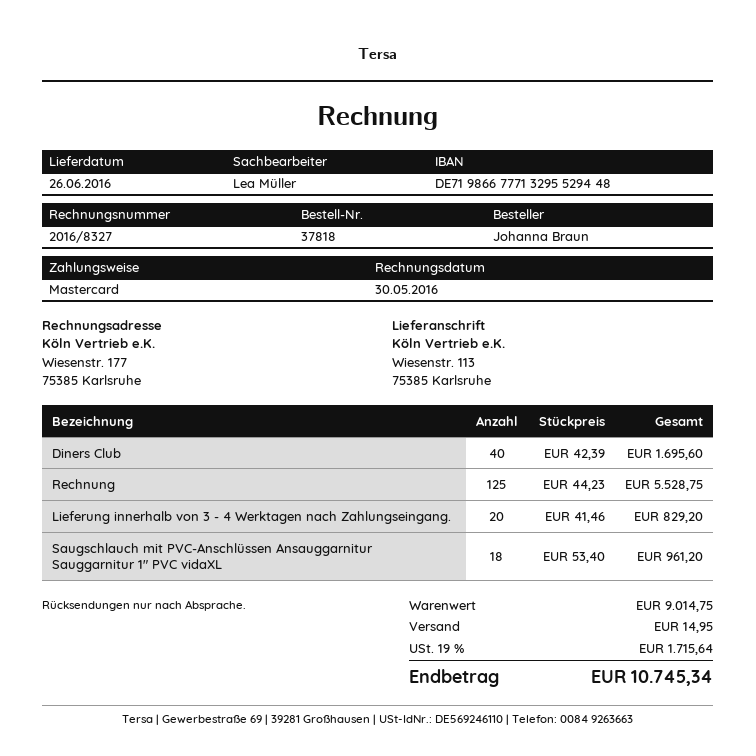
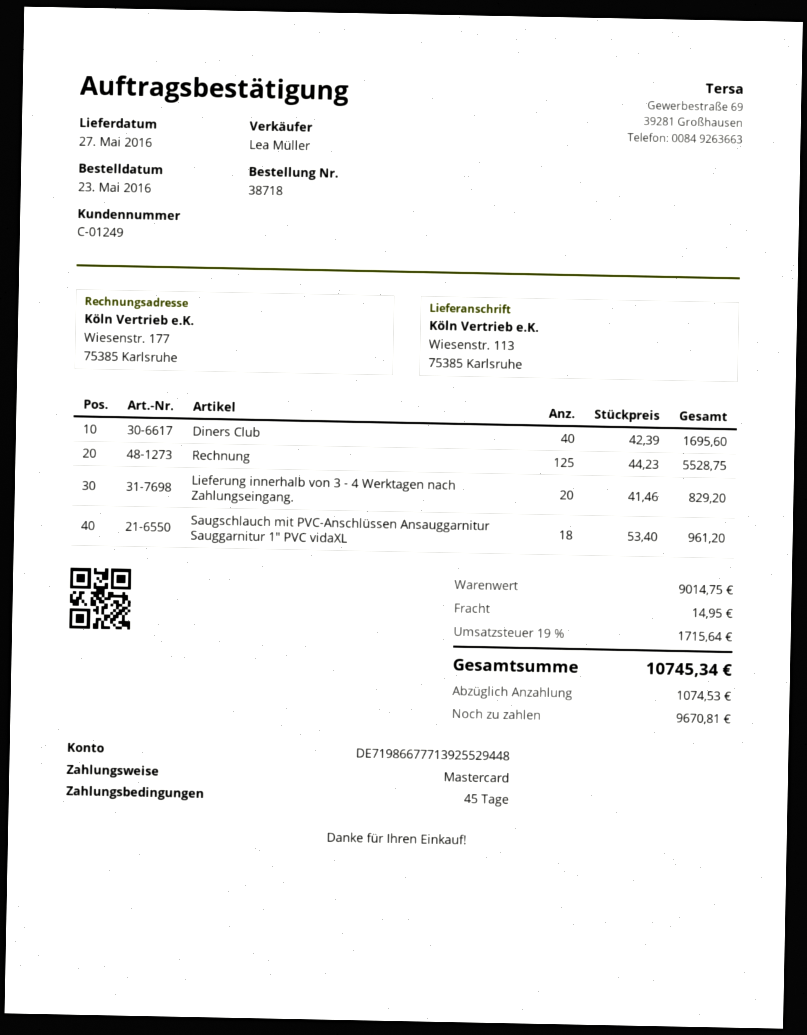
order number: 37818 -> 38718
delivery date: 2016-06-26 -> 2016-05-27
bank account: DE71986677713295529448 -> DE71986677713925529448

